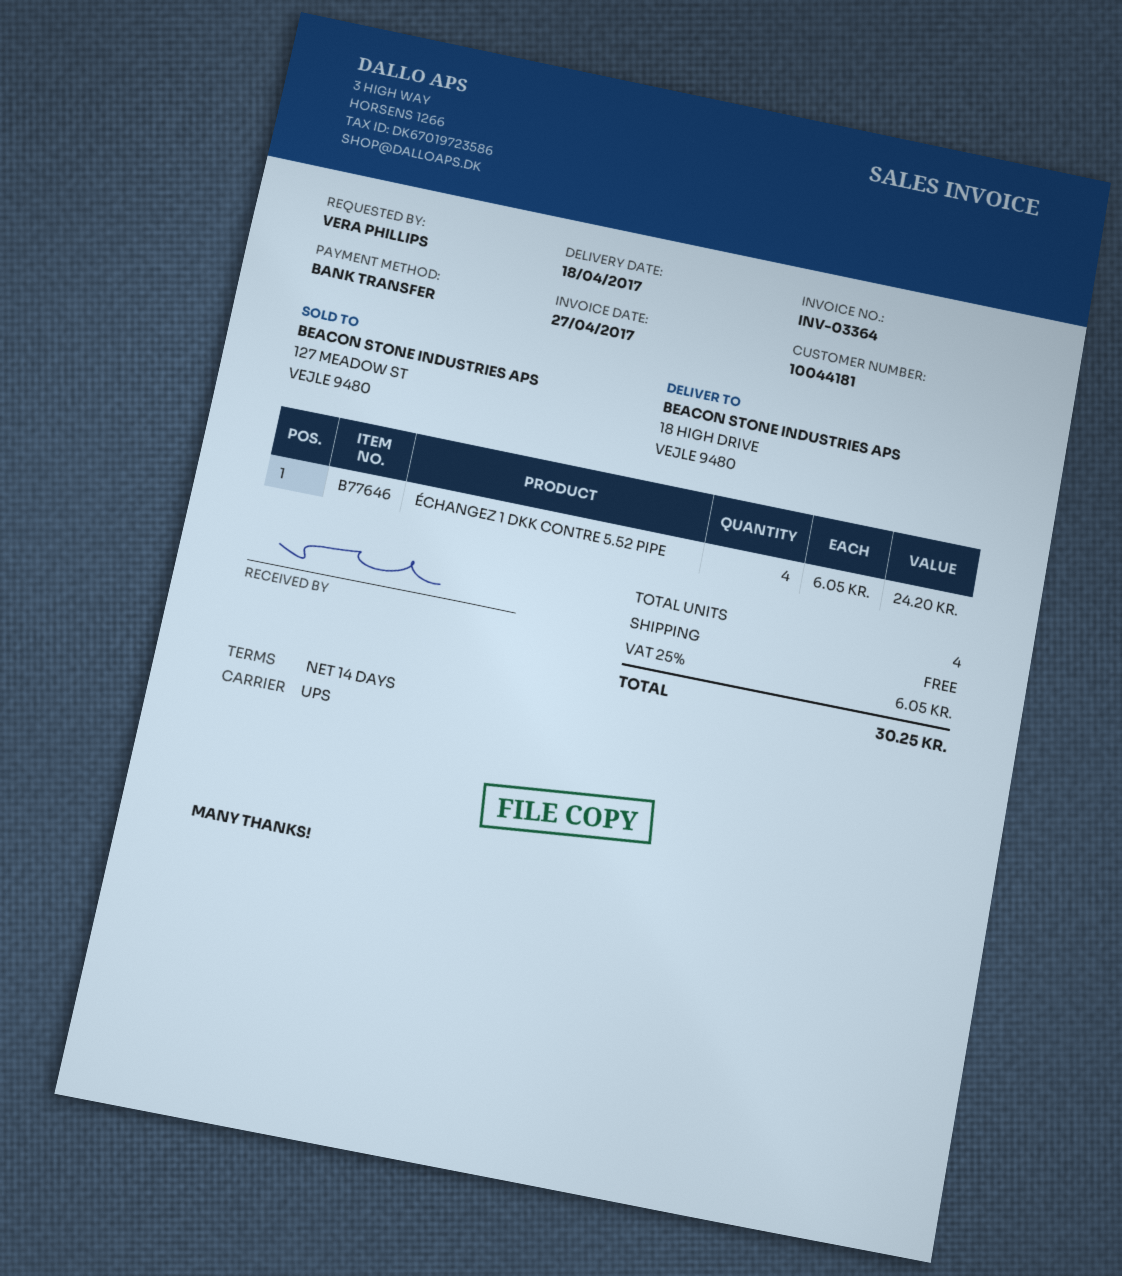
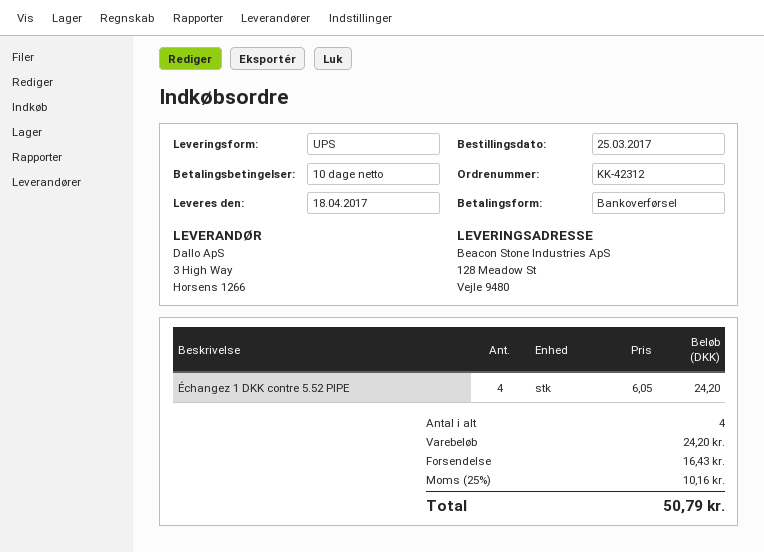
payment terms: 14 days -> 10 days
ship to: 18 HIGH DRIVE, VEJLE 9480 -> 128 Meadow St, Vejle 9480
shipping: 0.00 -> 16.43
tax: 25% = 6.05 -> 25% = 10.16
total: 30.25 -> 50.79

